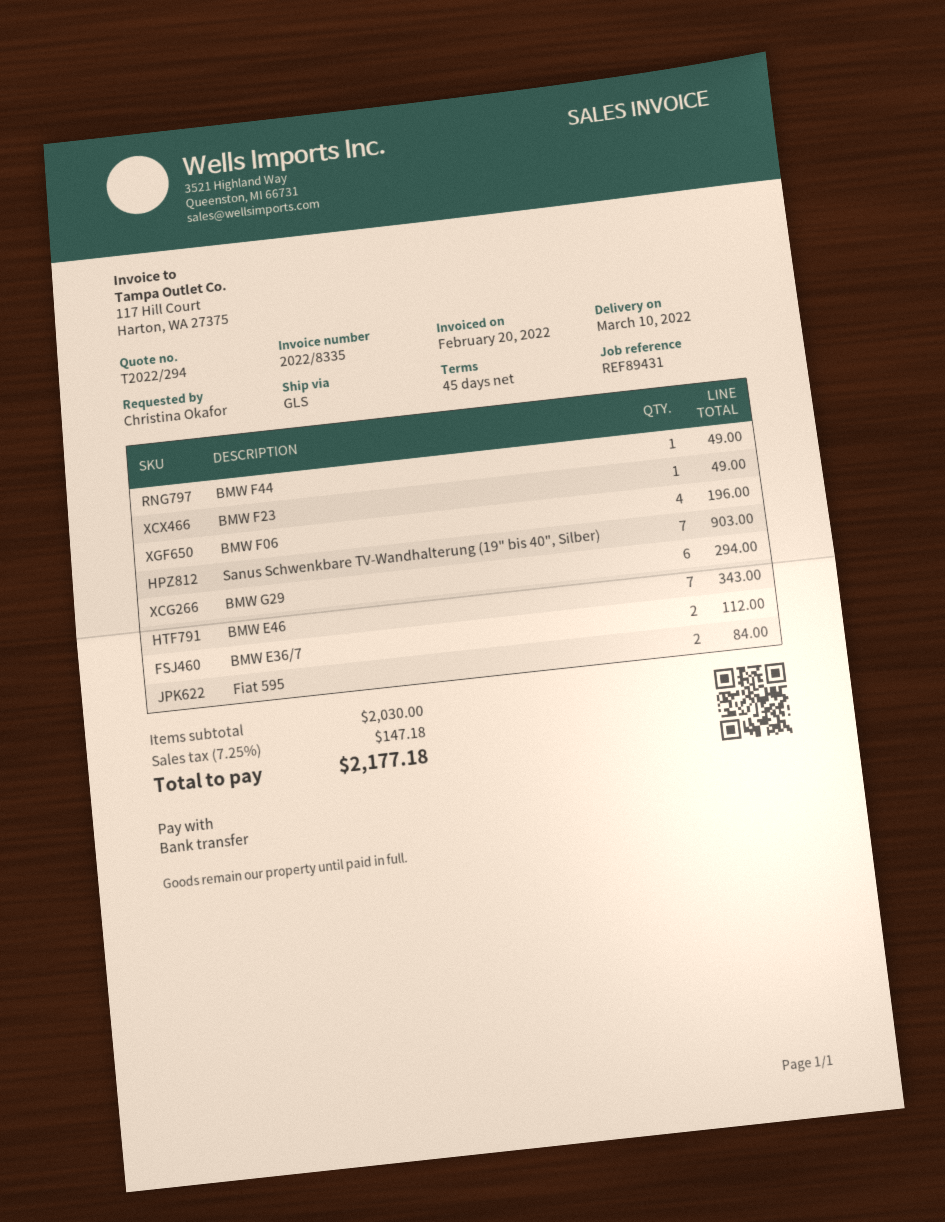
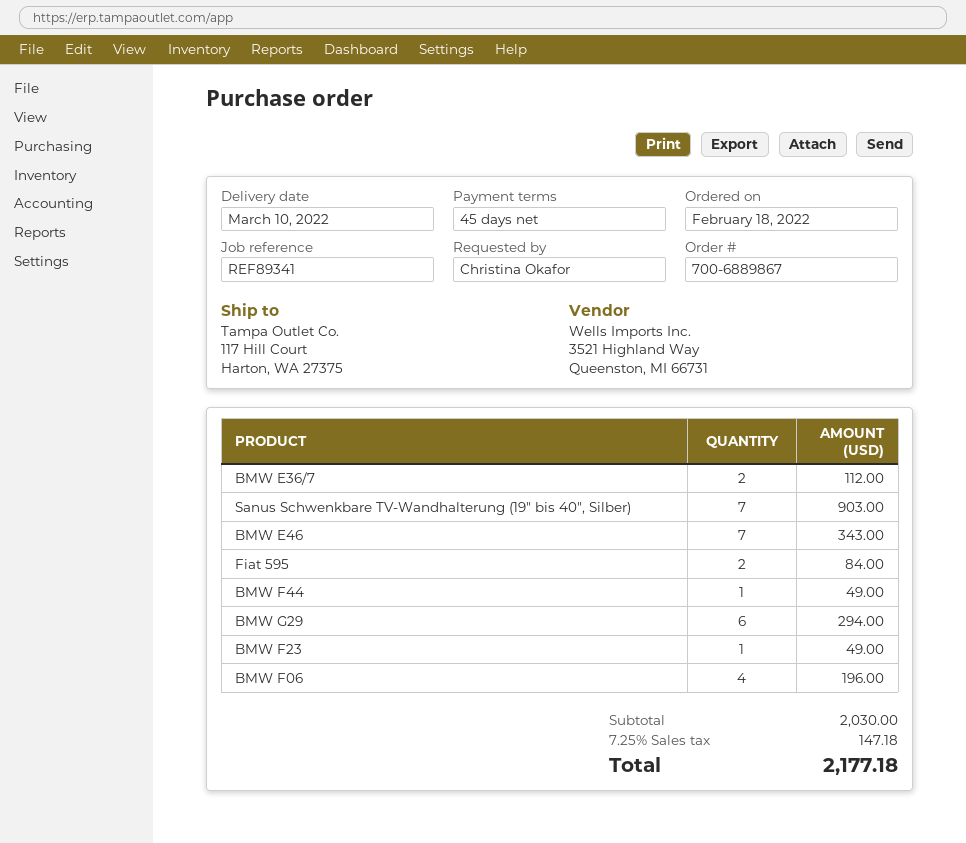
reference: REF89431 -> REF89341

